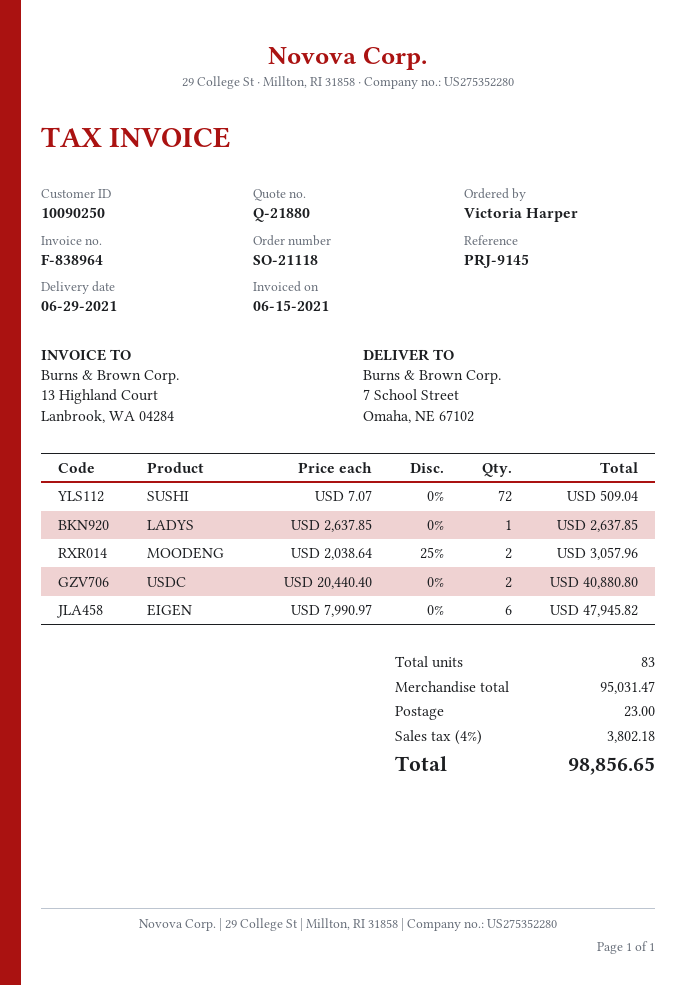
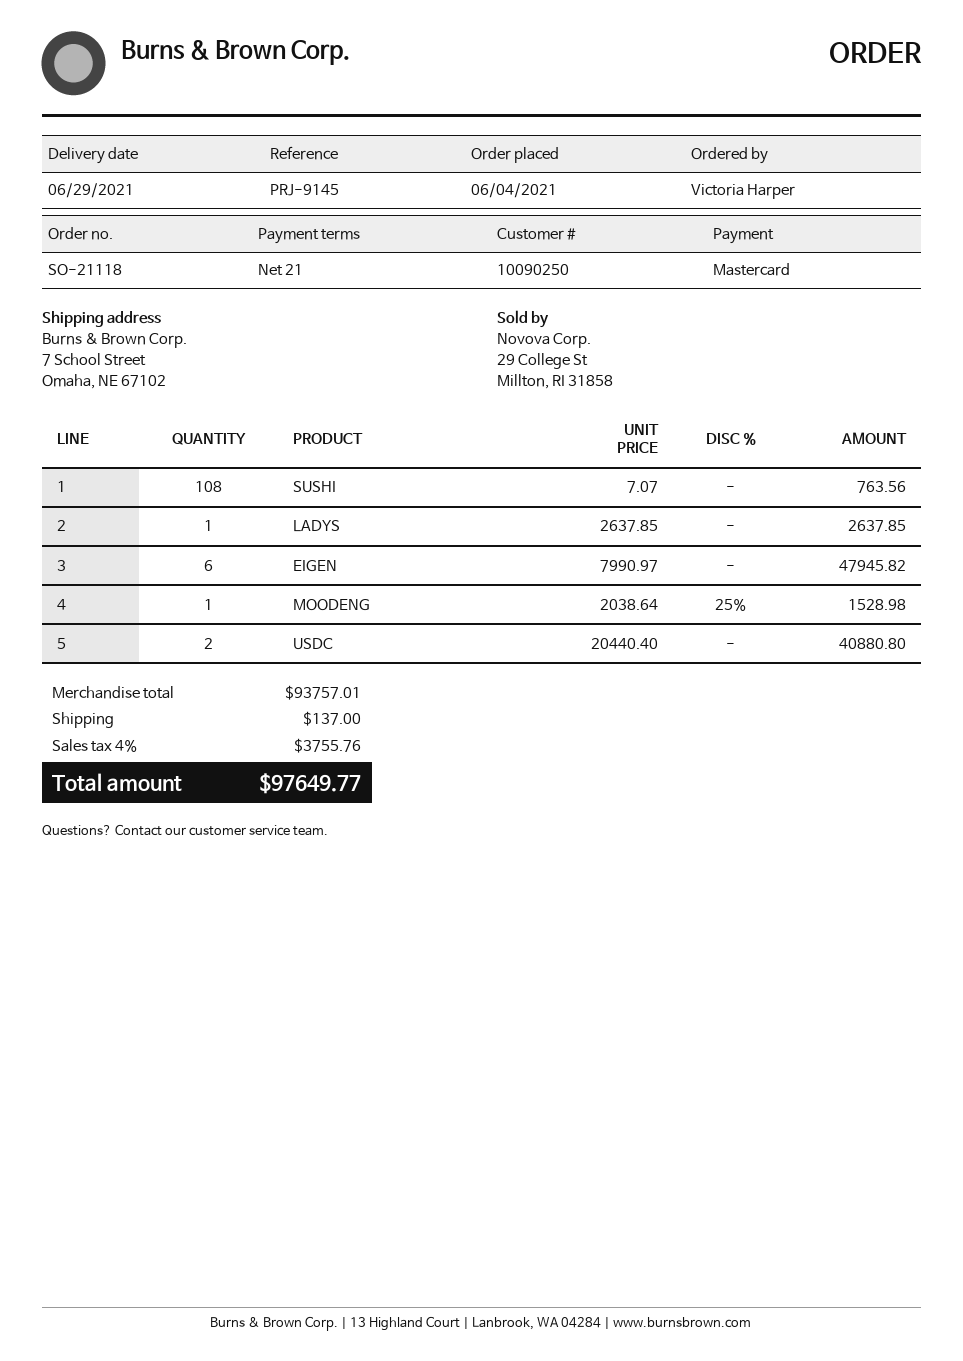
SUSHI: 72 x 7.07 = 509.04 -> 108 x 7.07 = 763.56
MOODENG: 2 x 2038.64 - 25% = 3057.96 -> 1 x 2038.64 - 25% = 1528.98
subtotal: 95031.47 -> 93757.01
shipping: 23.00 -> 137.00
tax: 4% = 3802.18 -> 4% = 3755.76
total: 98856.65 -> 97649.77

